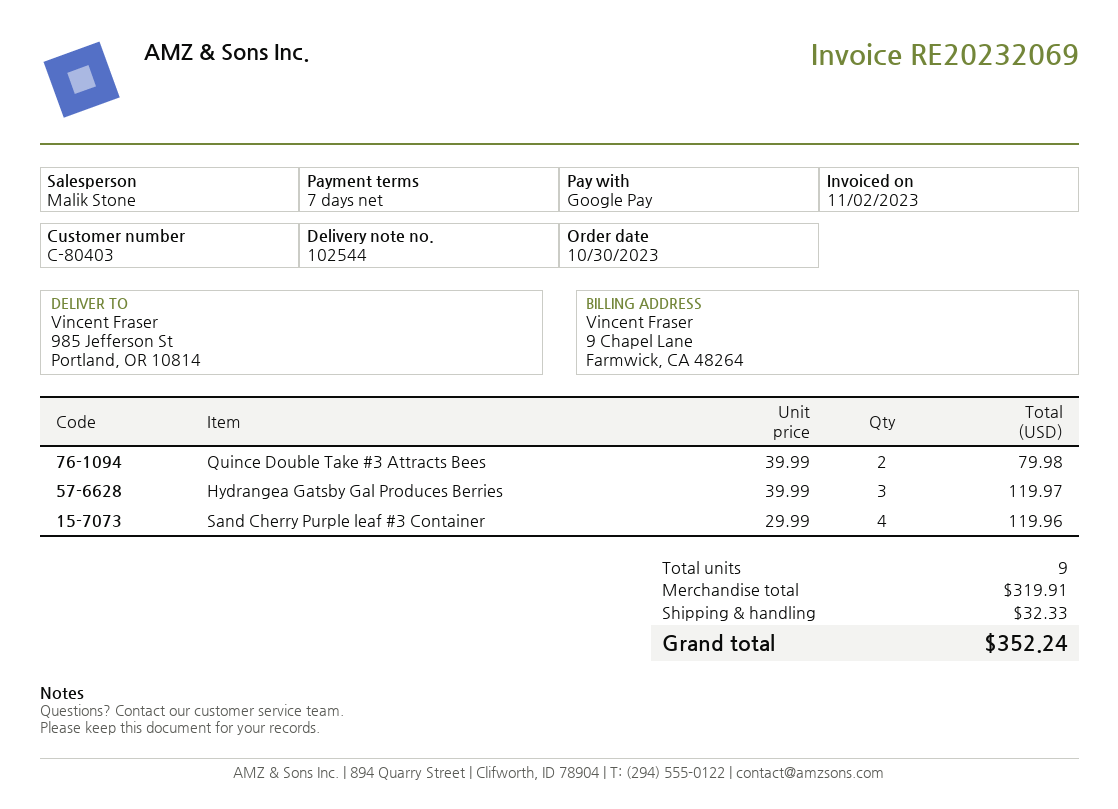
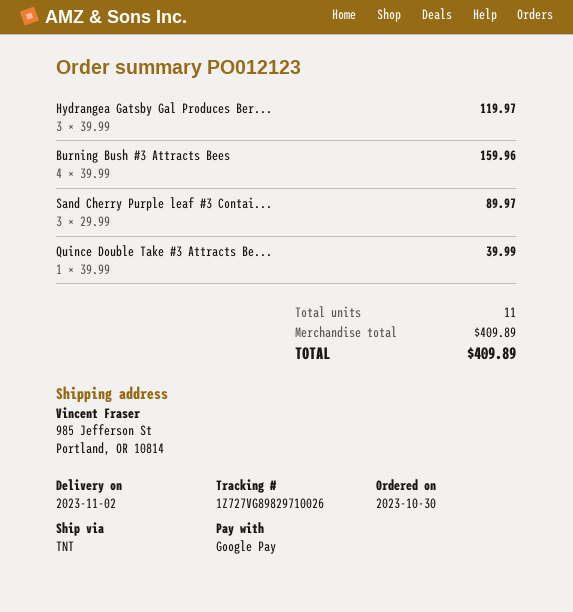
Quince Double Take #3 Attracts Bees: 2 x 39.99 = 79.98 -> 1 x 39.99 = 39.99
Sand Cherry Purple leaf #3 Container: 4 x 29.99 = 119.96 -> 3 x 29.99 = 89.97
Burning Bush #3 Attracts Bees: none -> 4 x 39.99 = 159.96
total quantity: 9 -> 11
subtotal: 319.91 -> 409.89
shipping: 32.33 -> none
total: 352.24 -> 409.89

